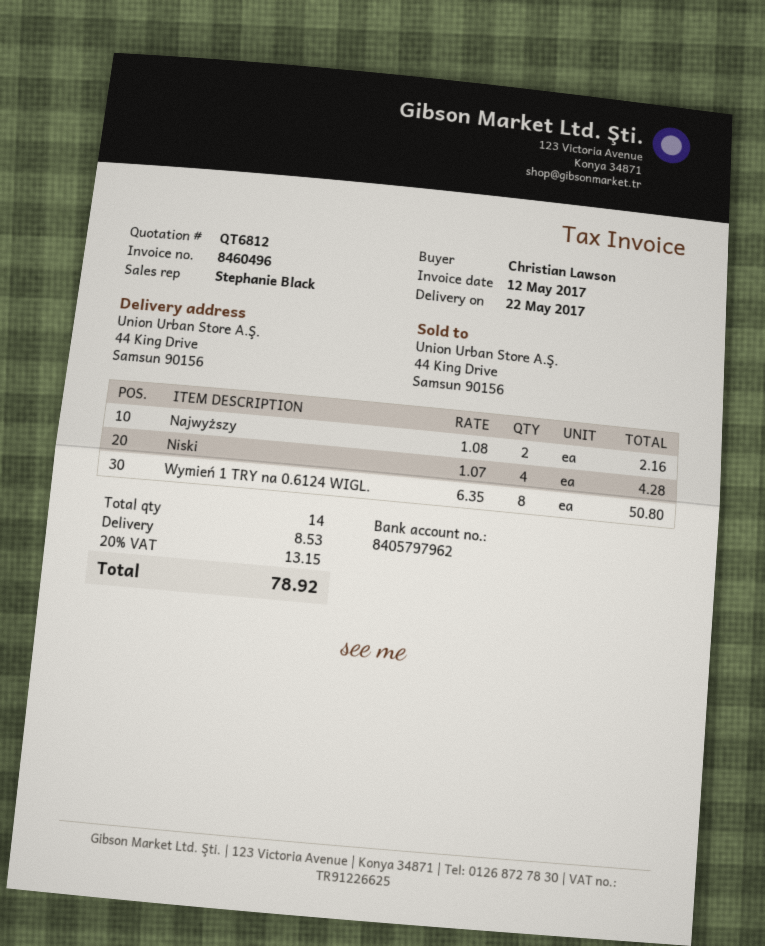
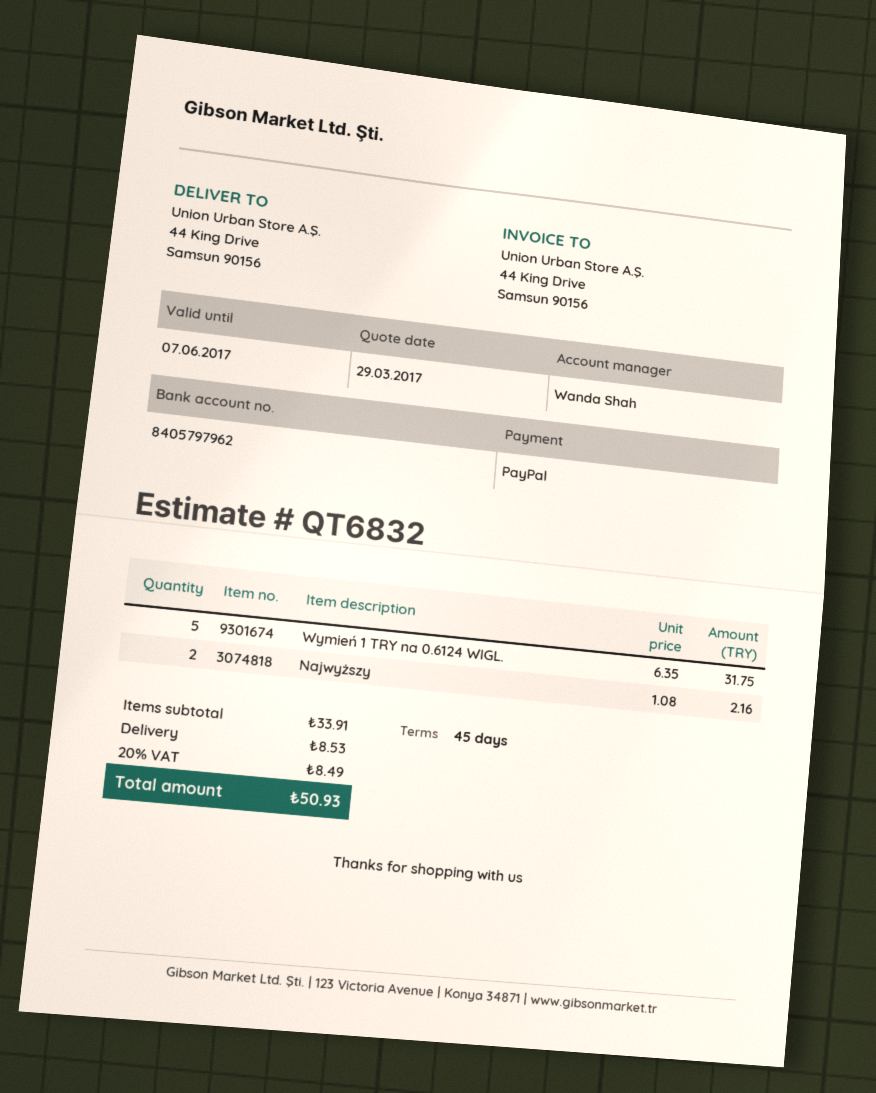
quote number: QT6812 -> QT6832
sales rep: Stephanie Black -> Wanda Shah
Niski: 4 x 1.07 = 4.28 -> none
Wymień 1 TRY na 0.6124 WIGL.: 8 x 6.35 = 50.80 -> 5 x 6.35 = 31.75
tax: 20% = 13.15 -> 20% = 8.49
total: 78.92 -> 50.93

